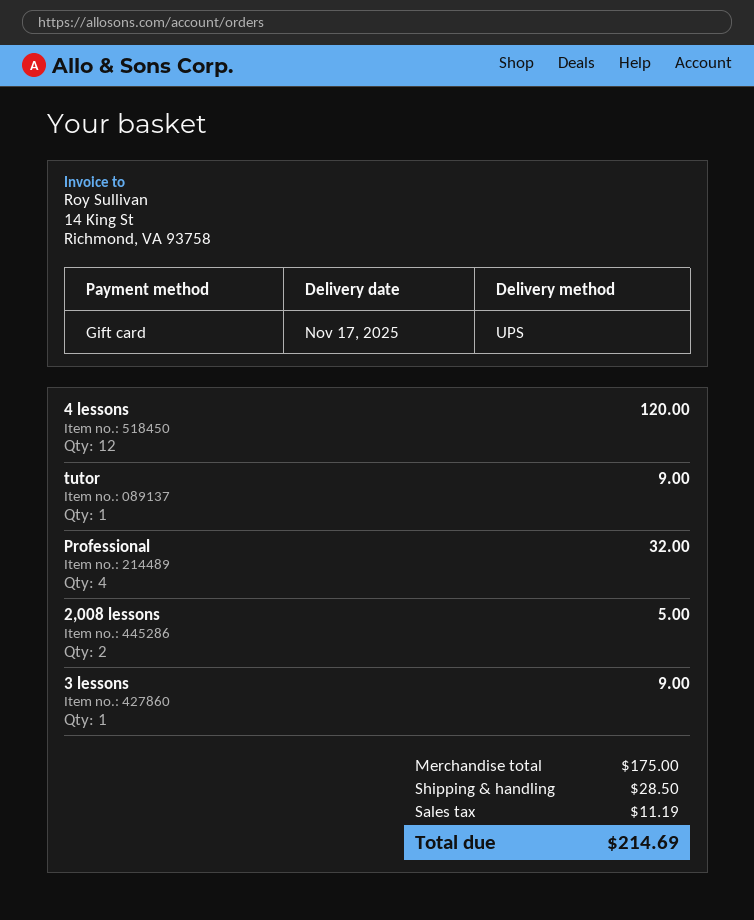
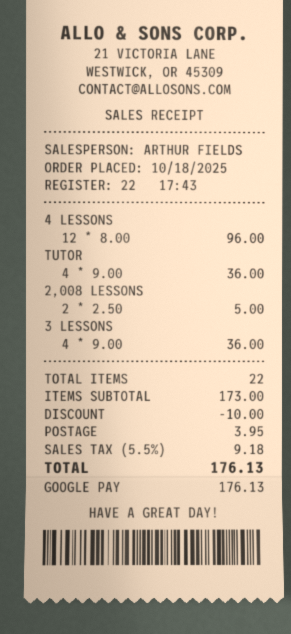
payment method: gift card -> Google Pay
4 lessons: 12 for 120.00 -> 12 for 96.00
tutor: 1 for 9.00 -> 4 for 36.00
Professional: 4 for 32.00 -> none
3 lessons: 1 for 9.00 -> 4 for 36.00
subtotal: 175.00 -> 173.00
discount: none -> 10.00
shipping: 28.50 -> 3.95
tax: 11.19 -> 9.18
total: 214.69 -> 176.13

